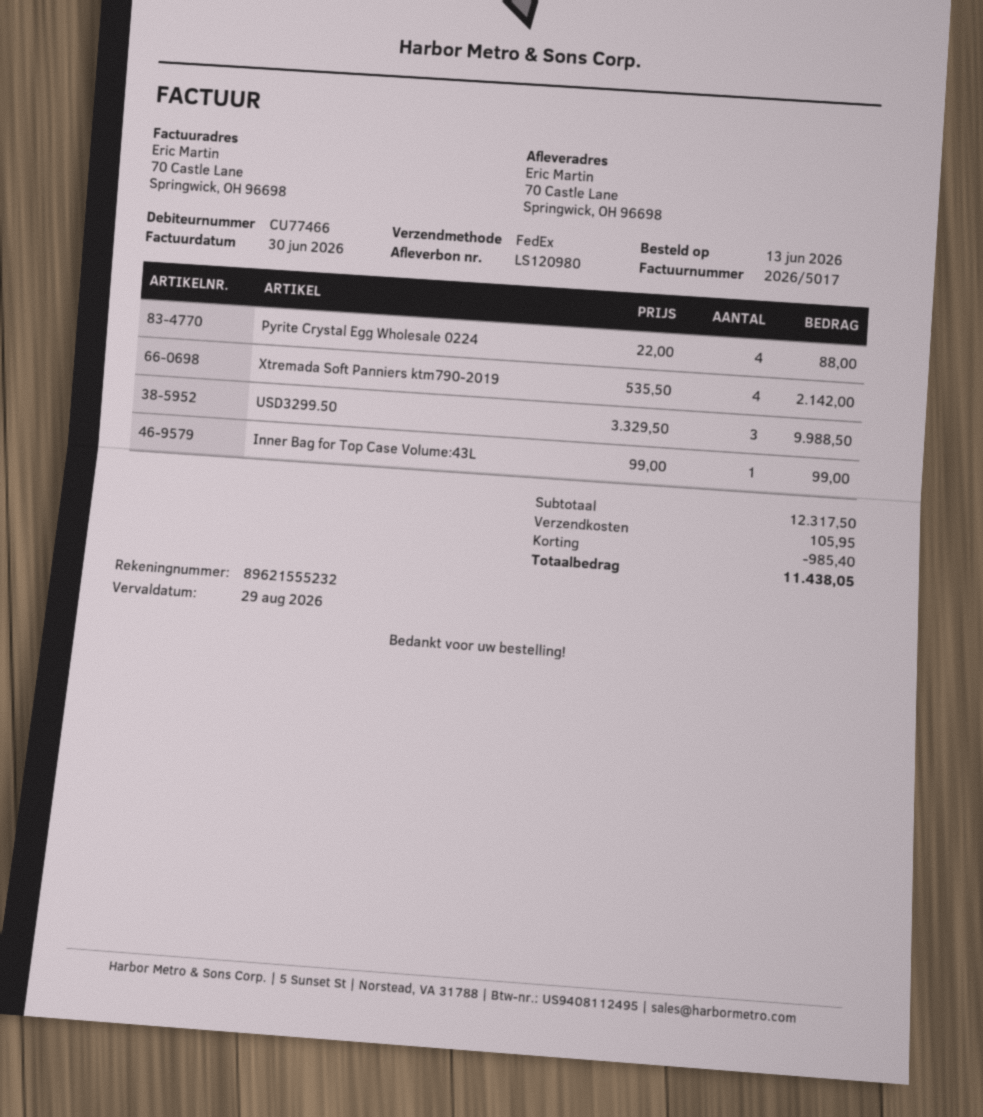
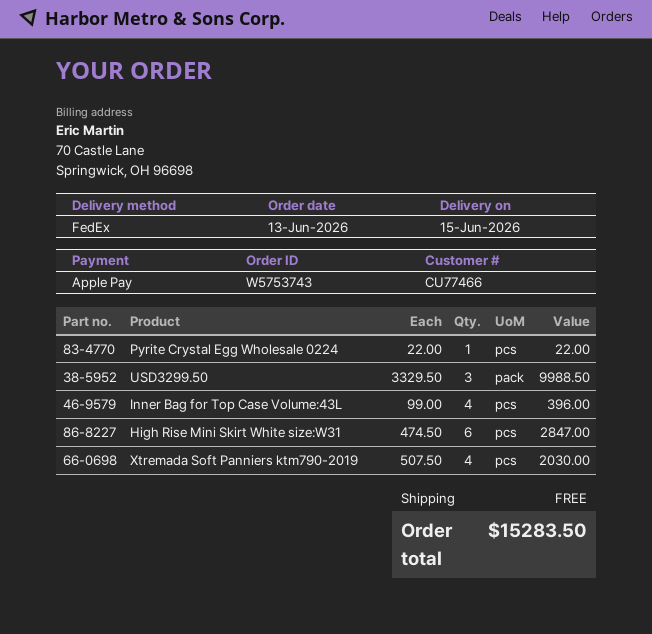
Pyrite Crystal Egg Wholesale 0224: 4 x 22.00 = 88.00 -> 1 x 22.00 = 22.00
Xtremada Soft Panniers ktm790-2019: 4 x 535.50 = 2142.00 -> 4 x 507.50 = 2030.00
Inner Bag for Top Case Volume:43L: 1 x 99.00 = 99.00 -> 4 x 99.00 = 396.00
High Rise Mini Skirt White size:W31: none -> 6 x 474.50 = 2847.00
discount: 985.40 -> none
shipping: 105.95 -> 0.00
total: 11438.05 -> 15283.50

